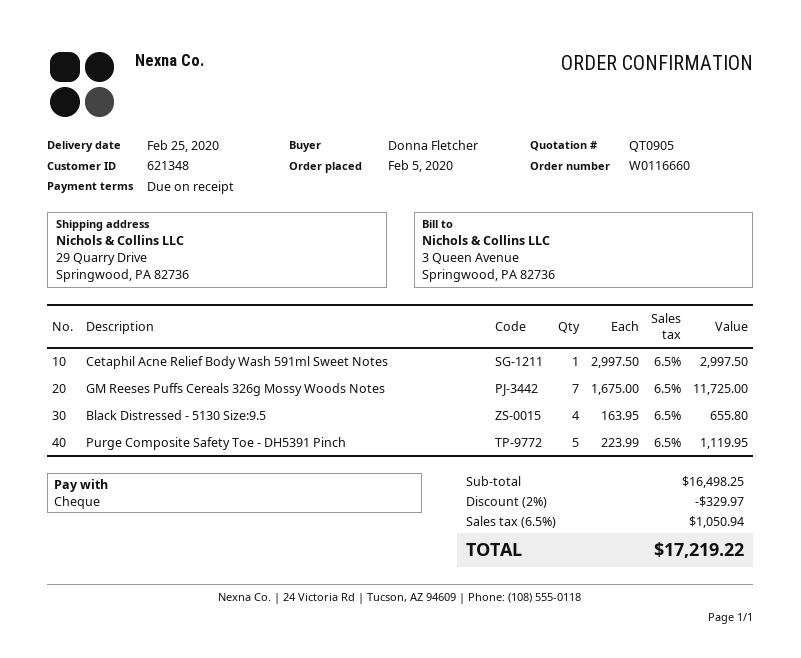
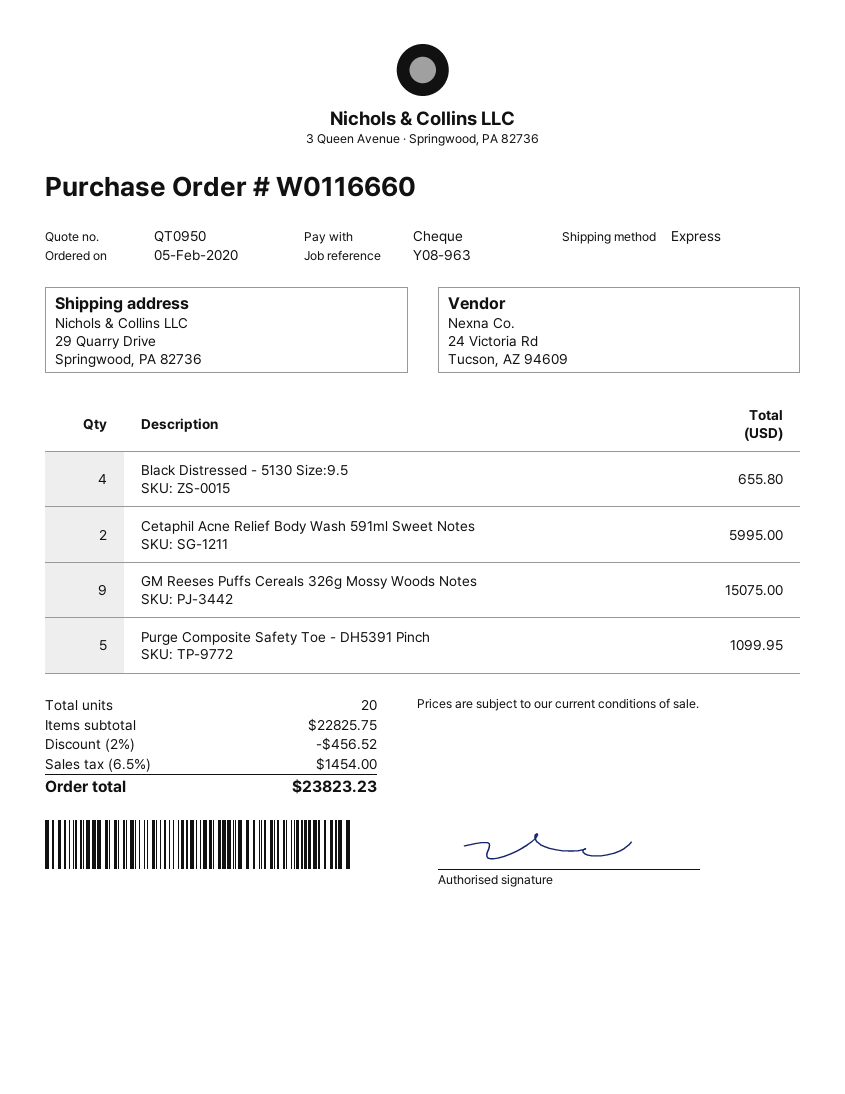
quote number: QT0905 -> QT0950
Cetaphil Acne Relief Body Wash 591ml Sweet Notes: 1 for 2997.50 -> 2 for 5995.00
GM Reeses Puffs Cereals 326g Mossy Woods Notes: 7 for 11725.00 -> 9 for 15075.00
Purge Composite Safety Toe - DH5391 Pinch: 5 for 1119.95 -> 5 for 1099.95
subtotal: 16498.25 -> 22825.75
discount: 2% = 329.97 -> 2% = 456.52
tax: 6.5% = 1050.94 -> 6.5% = 1454.00
total: 17219.22 -> 23823.23

